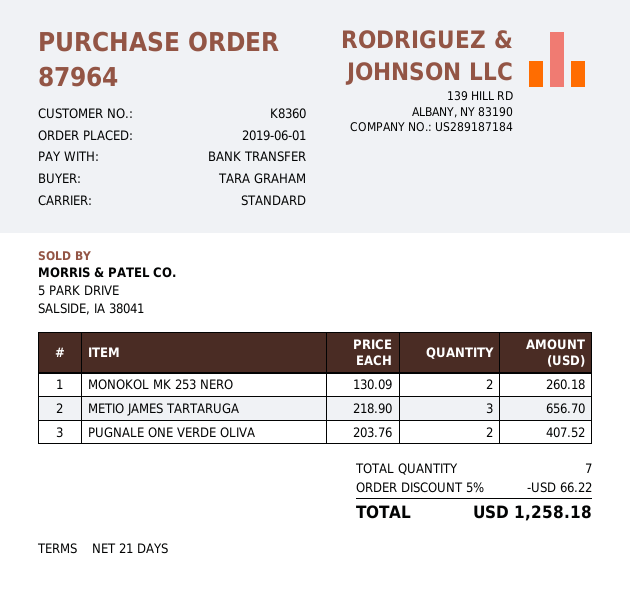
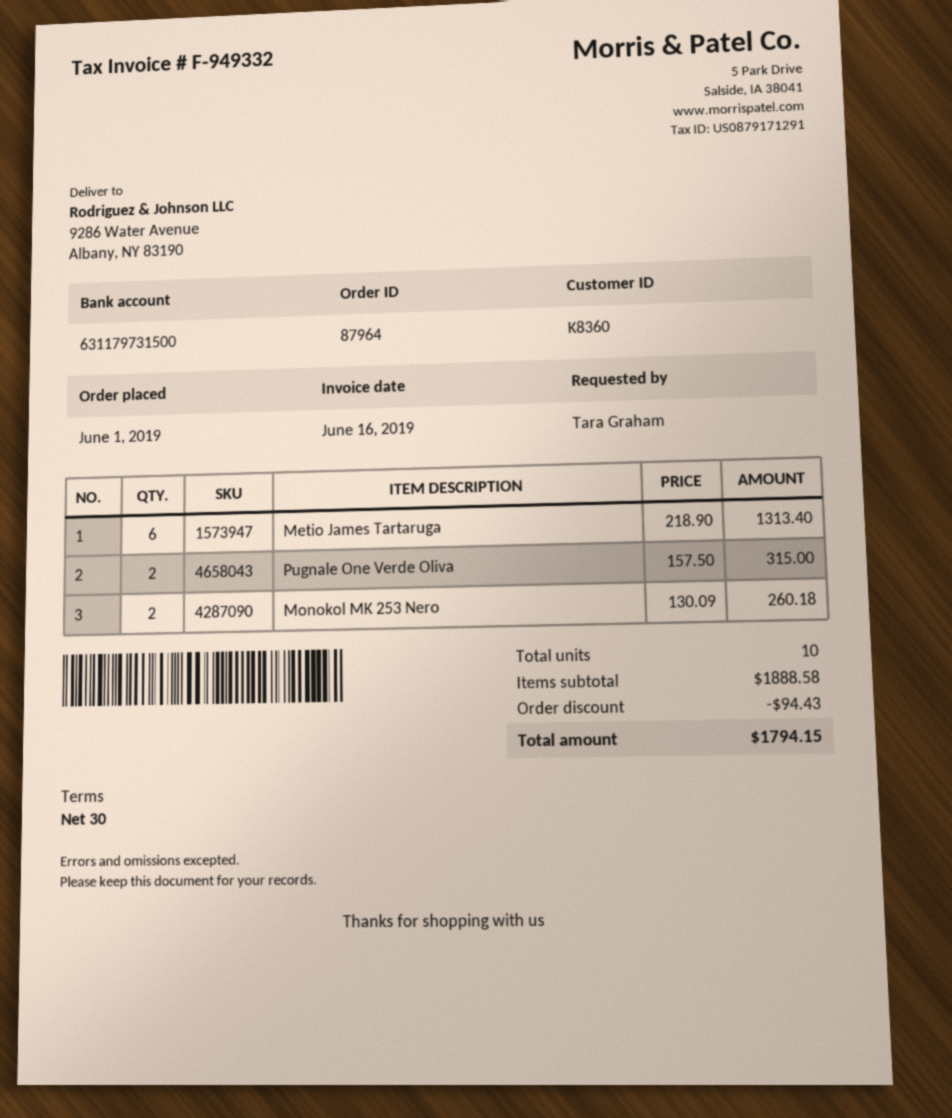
payment terms: 21 days -> 30 days
METIO JAMES TARTARUGA: 3 x 218.90 = 656.70 -> 6 x 218.90 = 1313.40
PUGNALE ONE VERDE OLIVA: 2 x 203.76 = 407.52 -> 2 x 157.50 = 315.00
total quantity: 7 -> 10
discount: 66.22 -> 94.43
total: 1258.18 -> 1794.15

